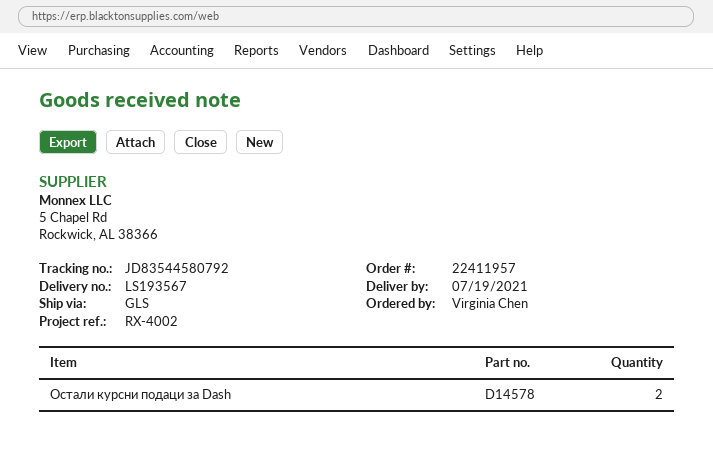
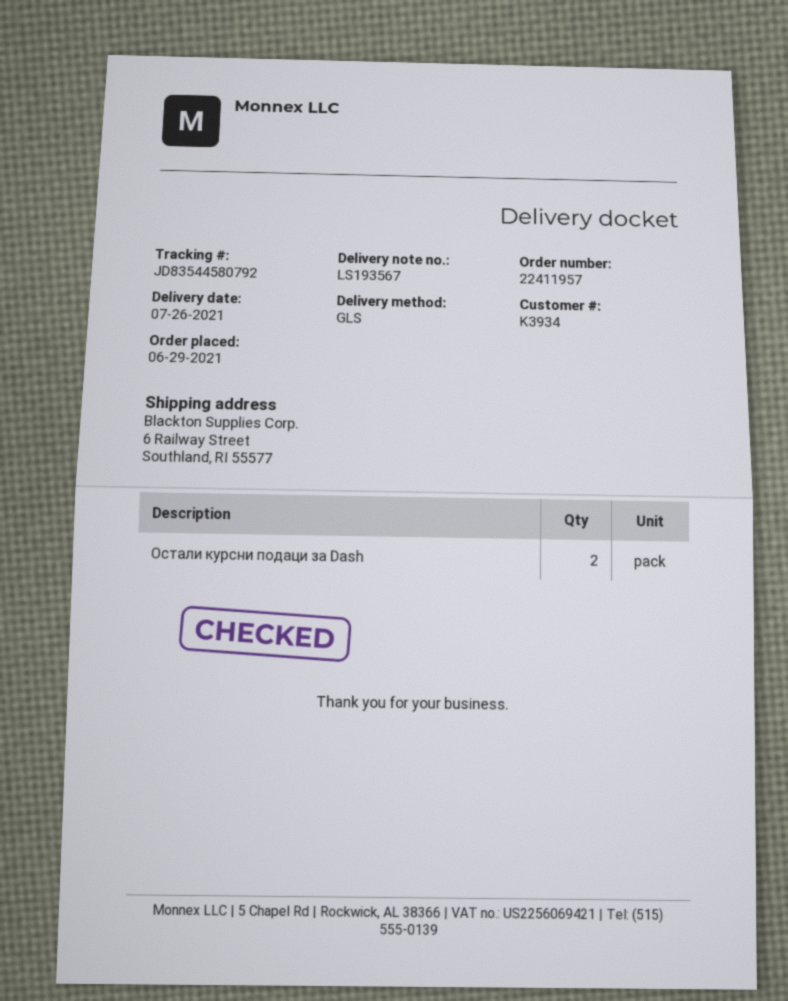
delivery date: 2021-07-19 -> 2021-07-26

